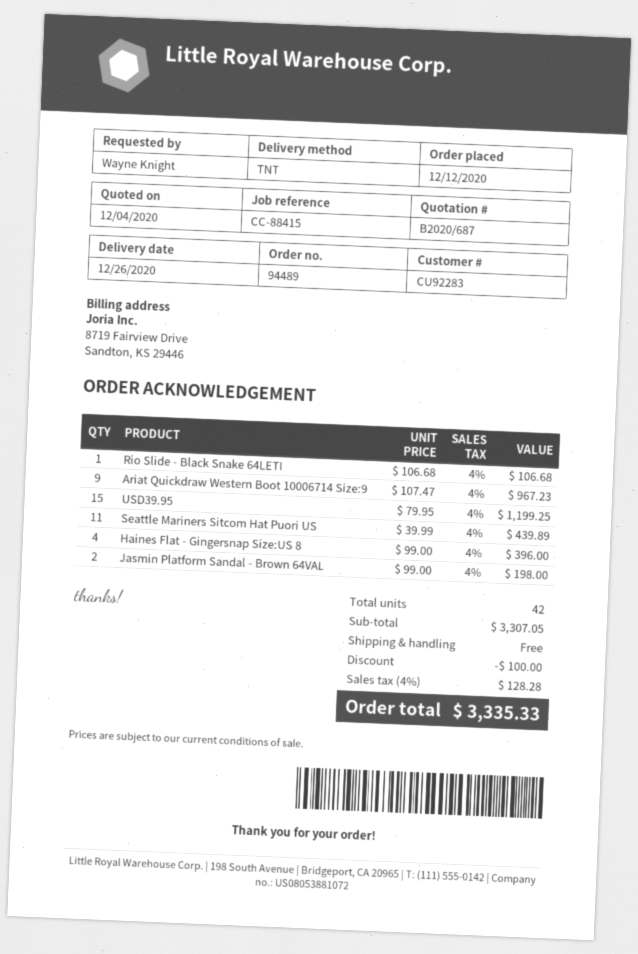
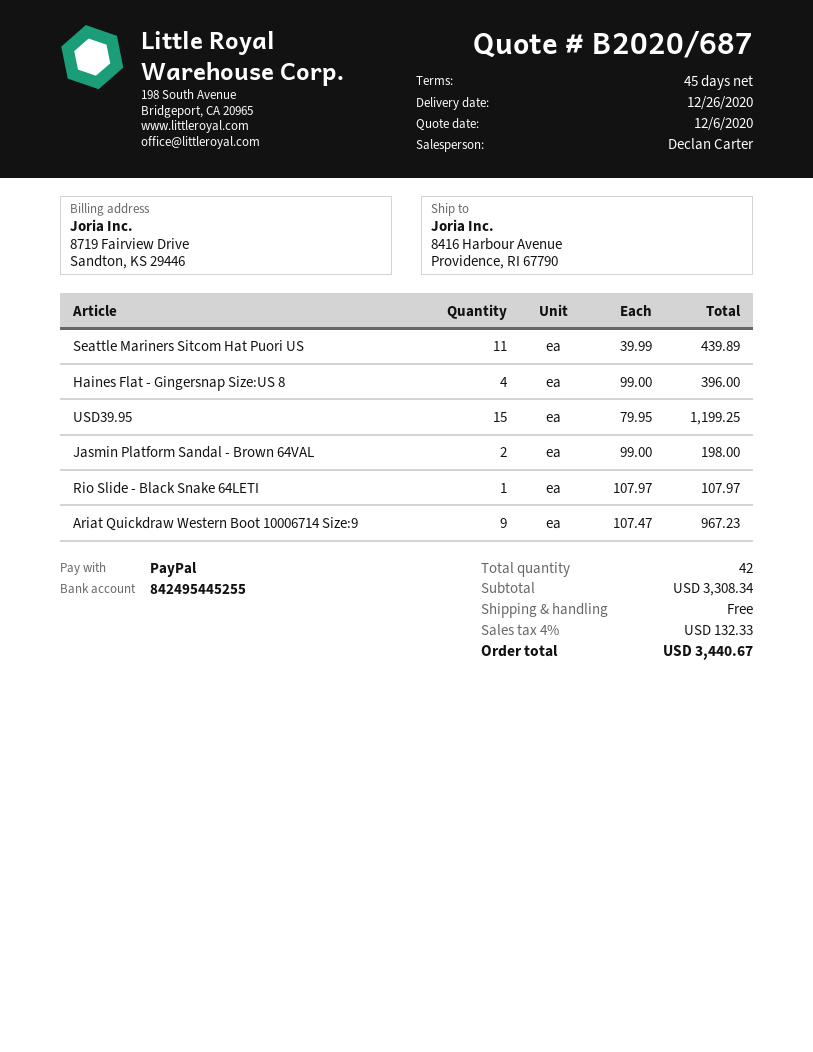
quote date: 2020-12-04 -> 2020-12-06
Rio Slide - Black Snake 64LETI: 1 x 106.68 = 106.68 -> 1 x 107.97 = 107.97
subtotal: 3307.05 -> 3308.34
discount: 100.00 -> none
tax: 4% = 128.28 -> 4% = 132.33
total: 3335.33 -> 3440.67

